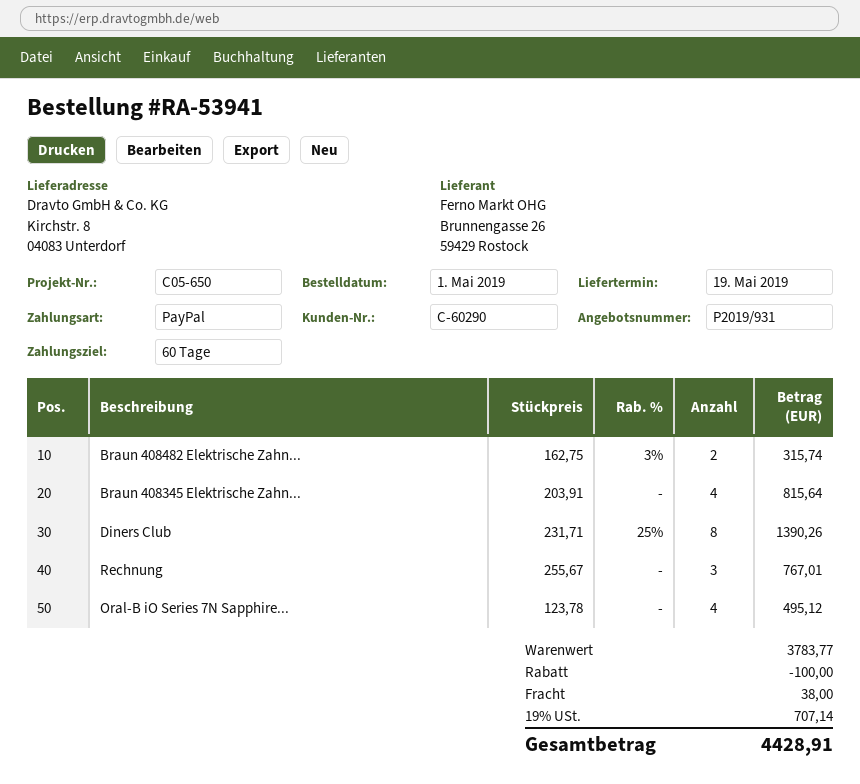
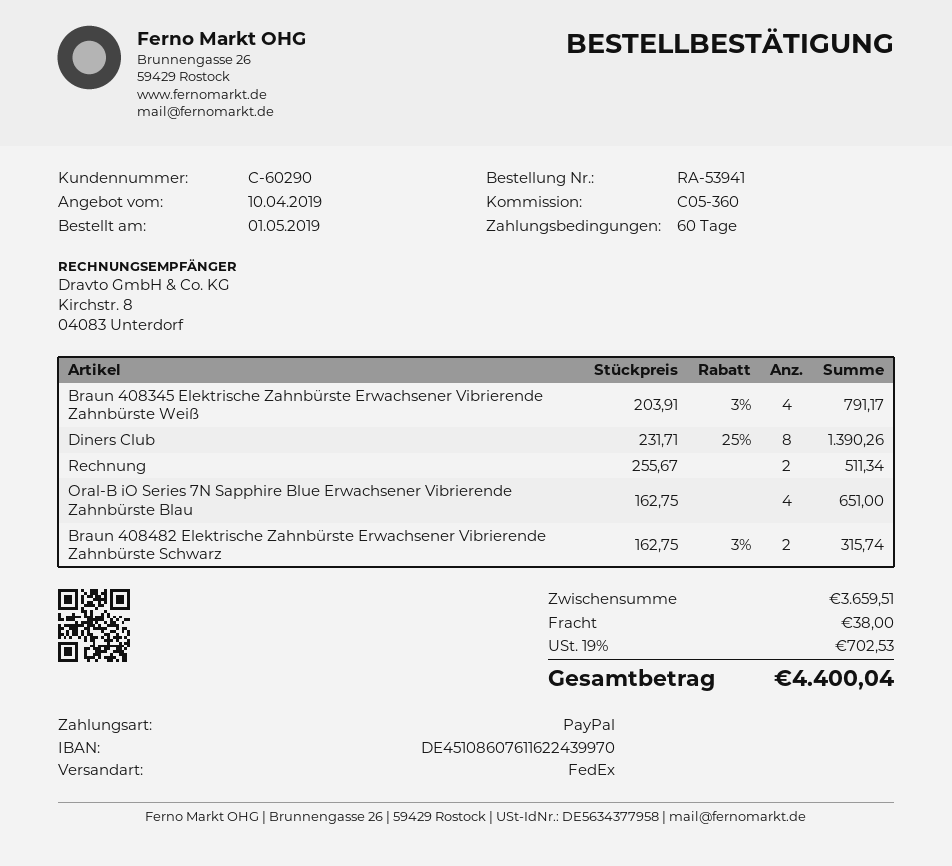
reference: C05-650 -> C05-360
Braun 408345 Elektrische Zahn...: 4 x 203.91 = 815.64 -> 4 x 203.91 - 3% = 791.17
Rechnung: 3 x 255.67 = 767.01 -> 2 x 255.67 = 511.34
Oral-B iO Series 7N Sapphire...: 4 x 123.78 = 495.12 -> 4 x 162.75 = 651.00
subtotal: 3783.77 -> 3659.51
discount: 100.00 -> none
tax: 19% = 707.14 -> 19% = 702.53
total: 4428.91 -> 4400.04

